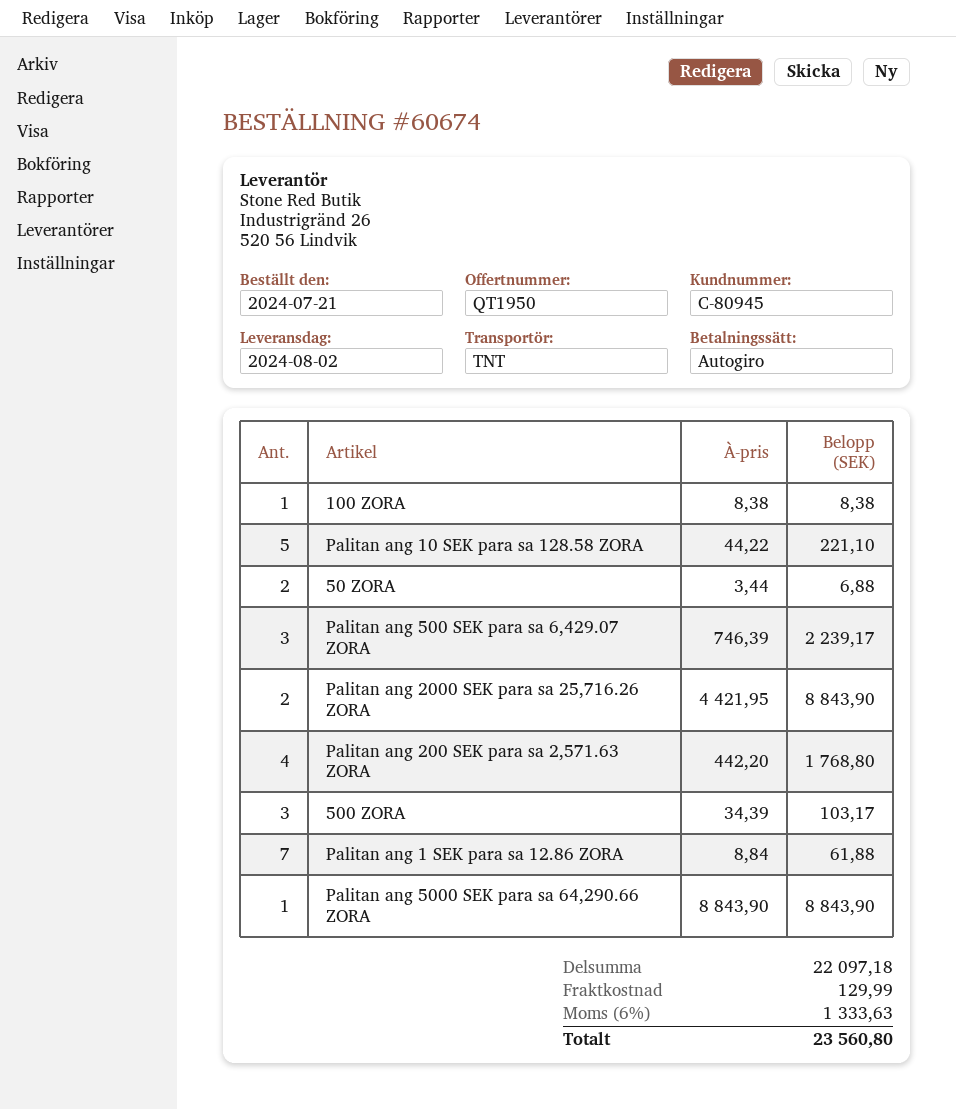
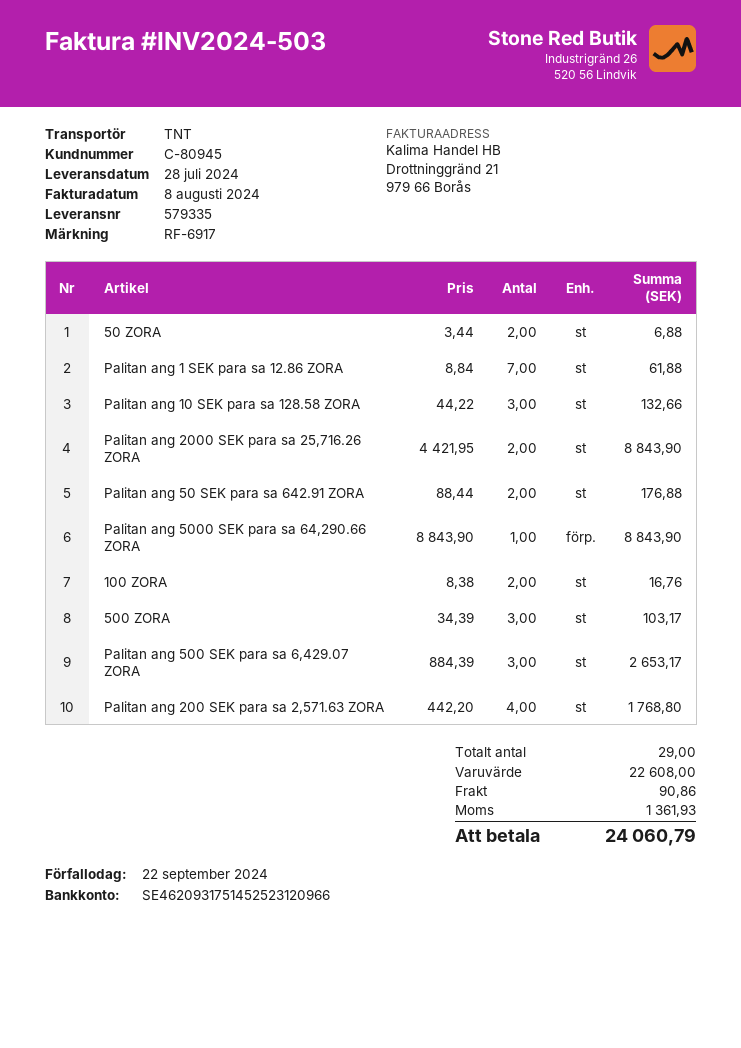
delivery date: 2024-08-02 -> 2024-07-28
100 ZORA: 1 x 8.38 = 8.38 -> 2 x 8.38 = 16.76
Palitan ang 10 SEK para sa 128.58 ZORA: 5 x 44.22 = 221.10 -> 3 x 44.22 = 132.66
Palitan ang 500 SEK para sa 6,429.07 ZORA: 3 x 746.39 = 2239.17 -> 3 x 884.39 = 2653.17
Palitan ang 50 SEK para sa 642.91 ZORA: none -> 2 x 88.44 = 176.88
subtotal: 22097.18 -> 22608.00
shipping: 129.99 -> 90.86
tax: 1333.63 -> 1361.93
total: 23560.80 -> 24060.79

